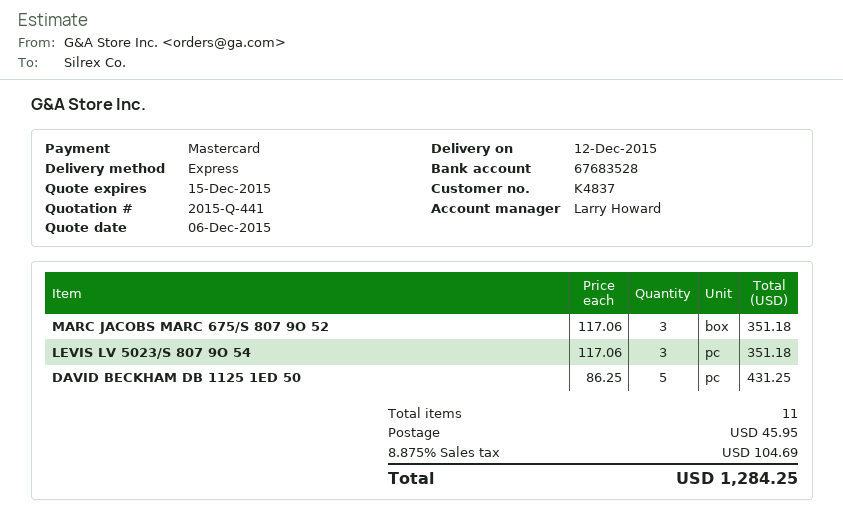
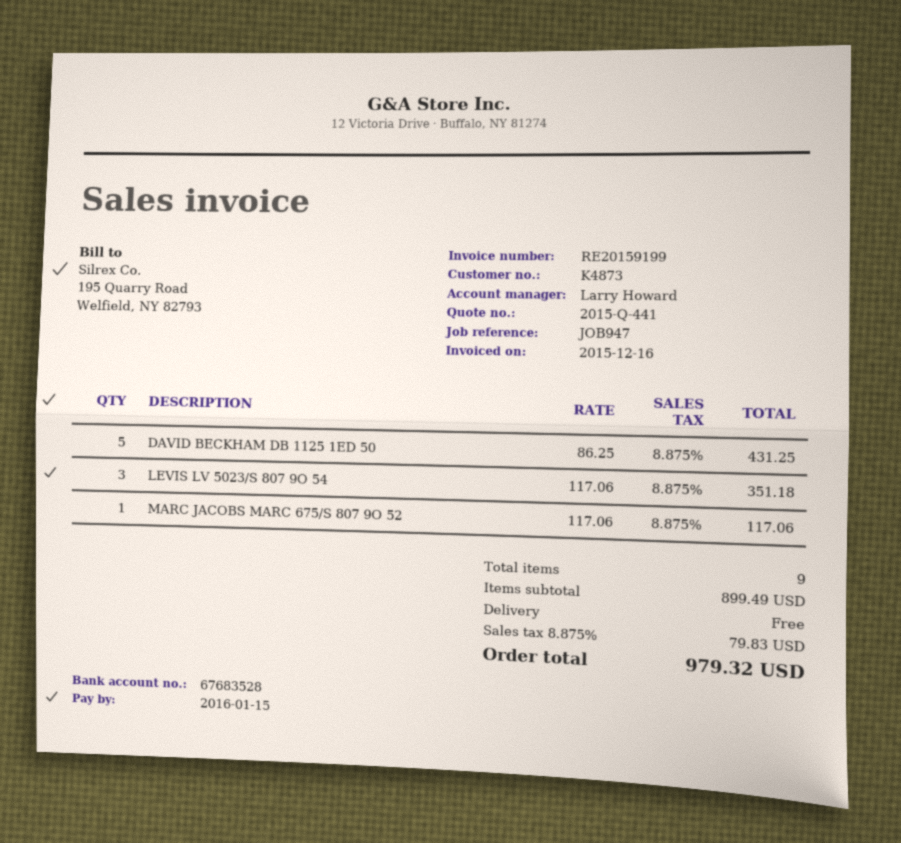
customer number: K4837 -> K4873
MARC JACOBS MARC 675/S 807 9O 52: 3 x 117.06 = 351.18 -> 1 x 117.06 = 117.06
total quantity: 11 -> 9
shipping: 45.95 -> 0.00
tax: 8.875% = 104.69 -> 8.875% = 79.83
total: 1284.25 -> 979.32

